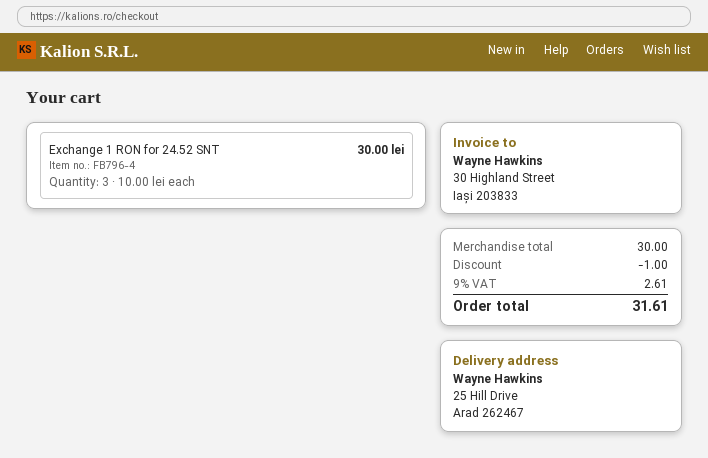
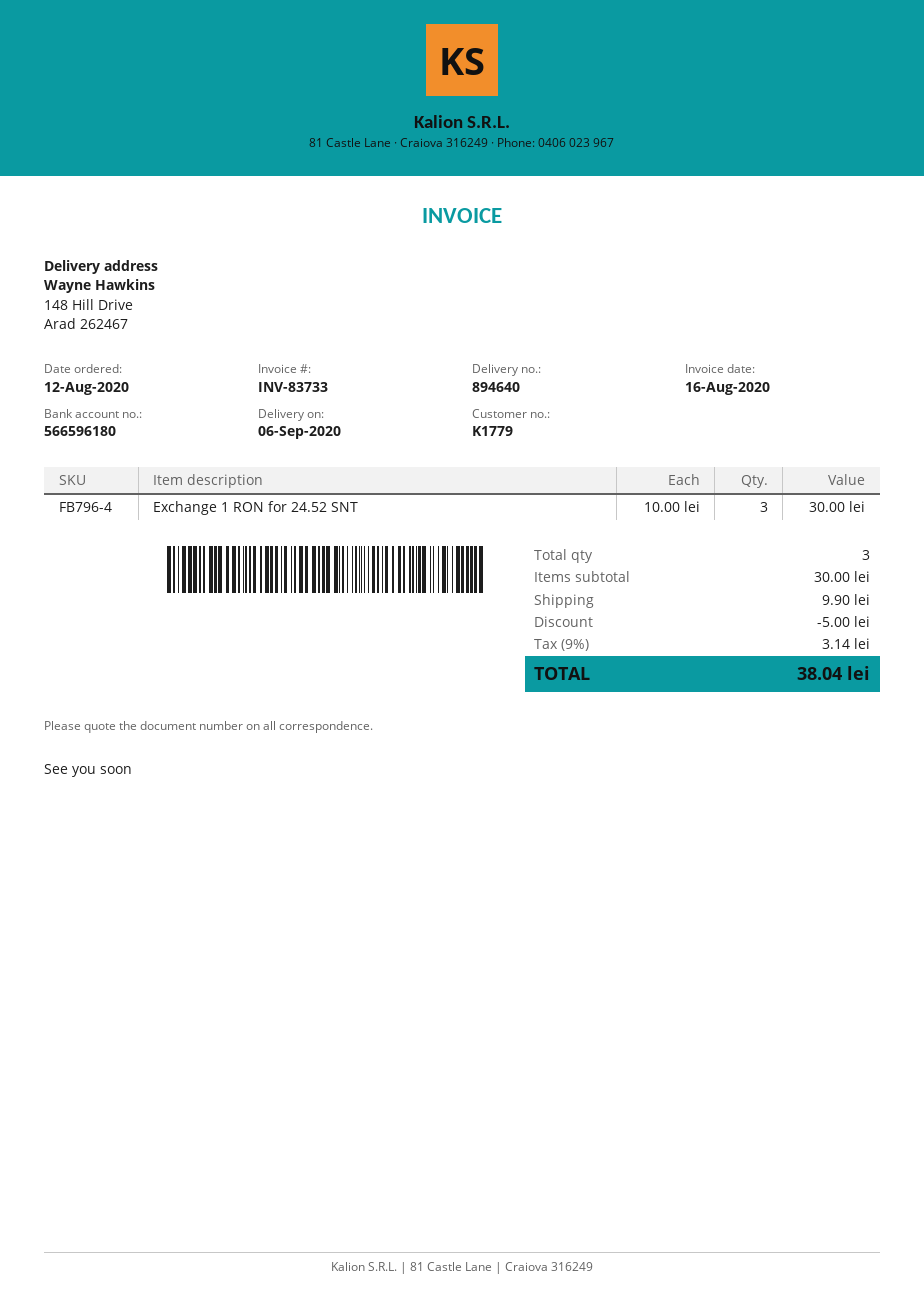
ship to: 25 Hill Drive, Arad 262467 -> 148 Hill Drive, Arad 262467
discount: 1.00 -> 5.00
shipping: none -> 9.90
tax: 9% = 2.61 -> 9% = 3.14
total: 31.61 -> 38.04

